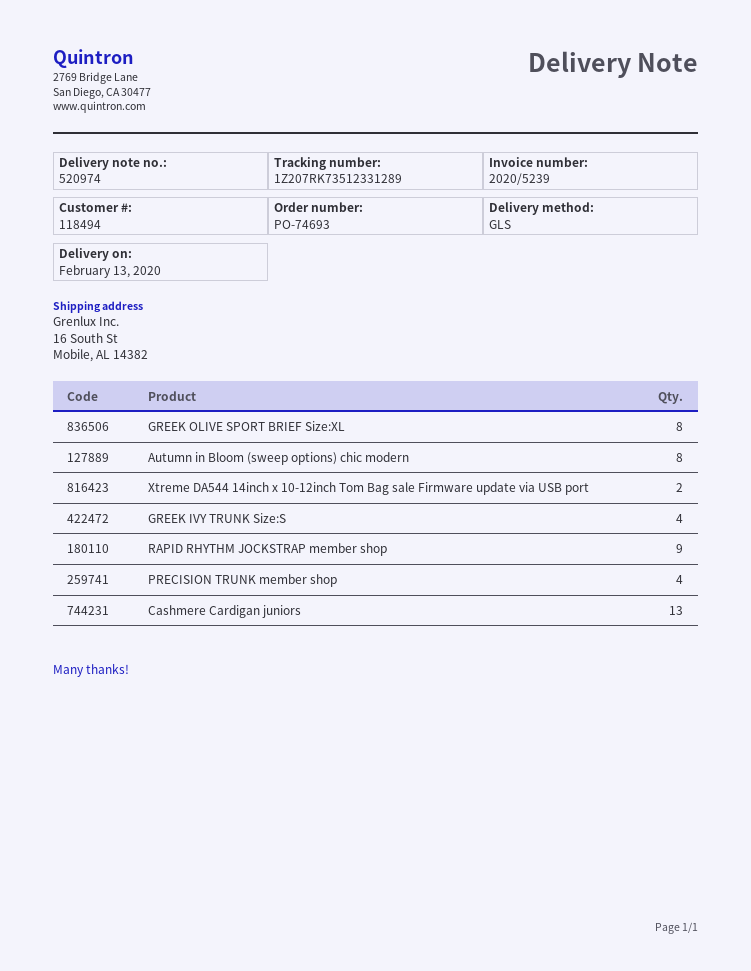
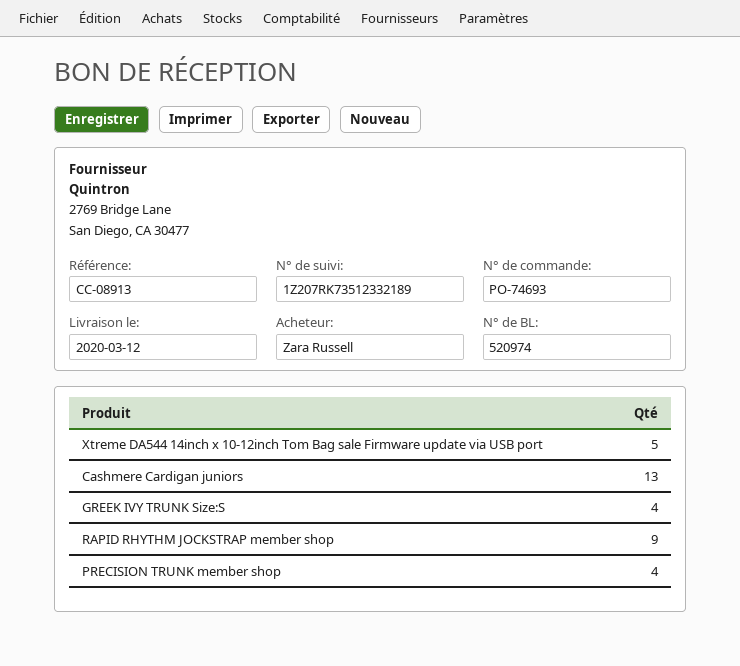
delivery date: 2020-02-13 -> 2020-03-12
tracking number: 1Z207RK73512331289 -> 1Z207RK73512332189
GREEK OLIVE SPORT BRIEF Size:XL: 8 -> none
Autumn in Bloom (sweep options) chic modern: 8 -> none
Xtreme DA544 14inch x 10-12inch Tom Bag sale Firmware update via USB port: 2 -> 5

